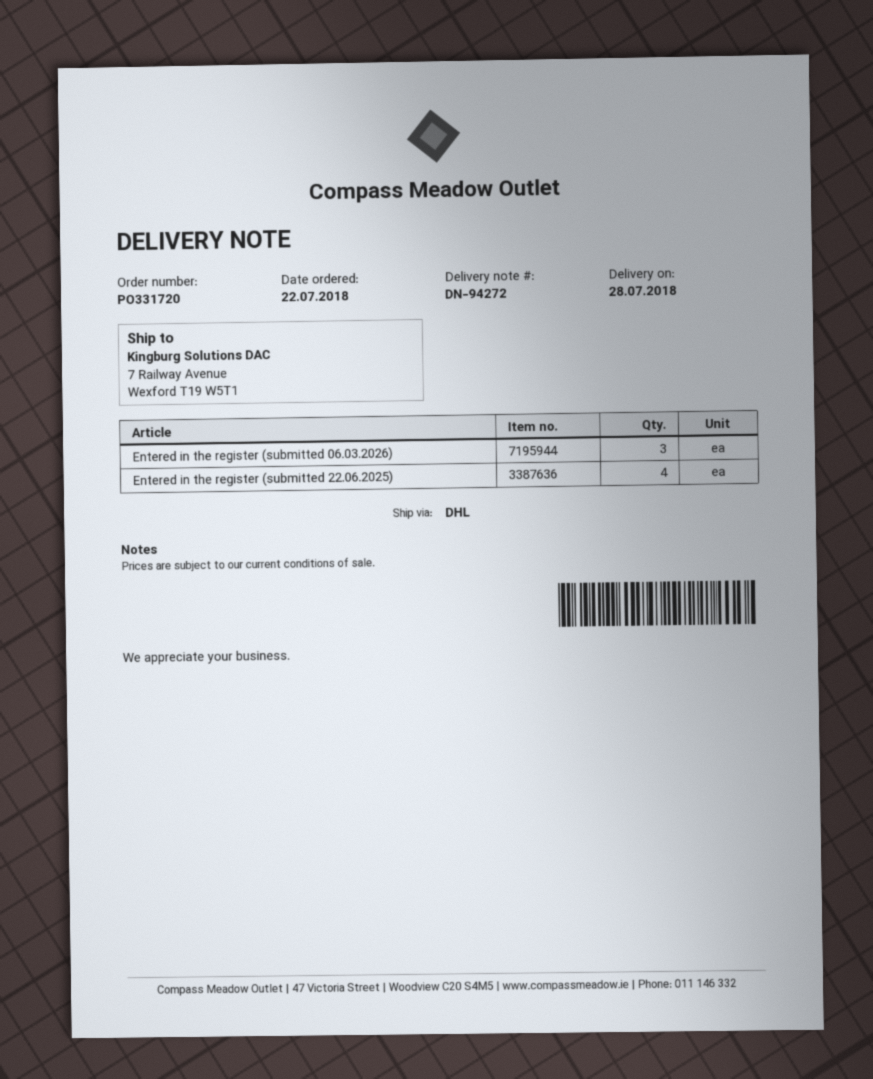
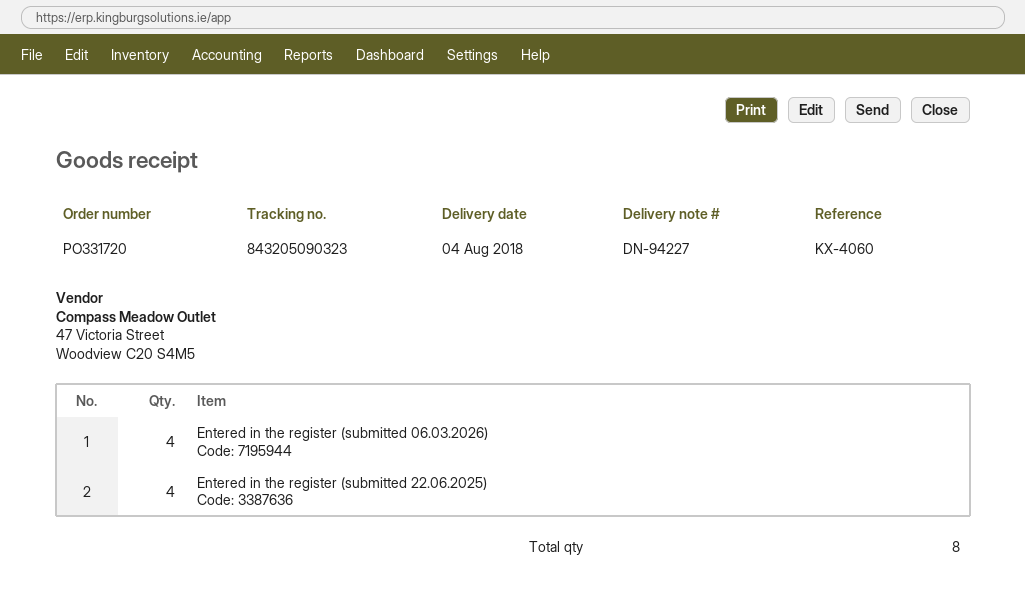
delivery note number: DN-94272 -> DN-94227
delivery date: 2018-07-28 -> 2018-08-04
Entered in the register (submitted 06.03.2026): 3 -> 4

